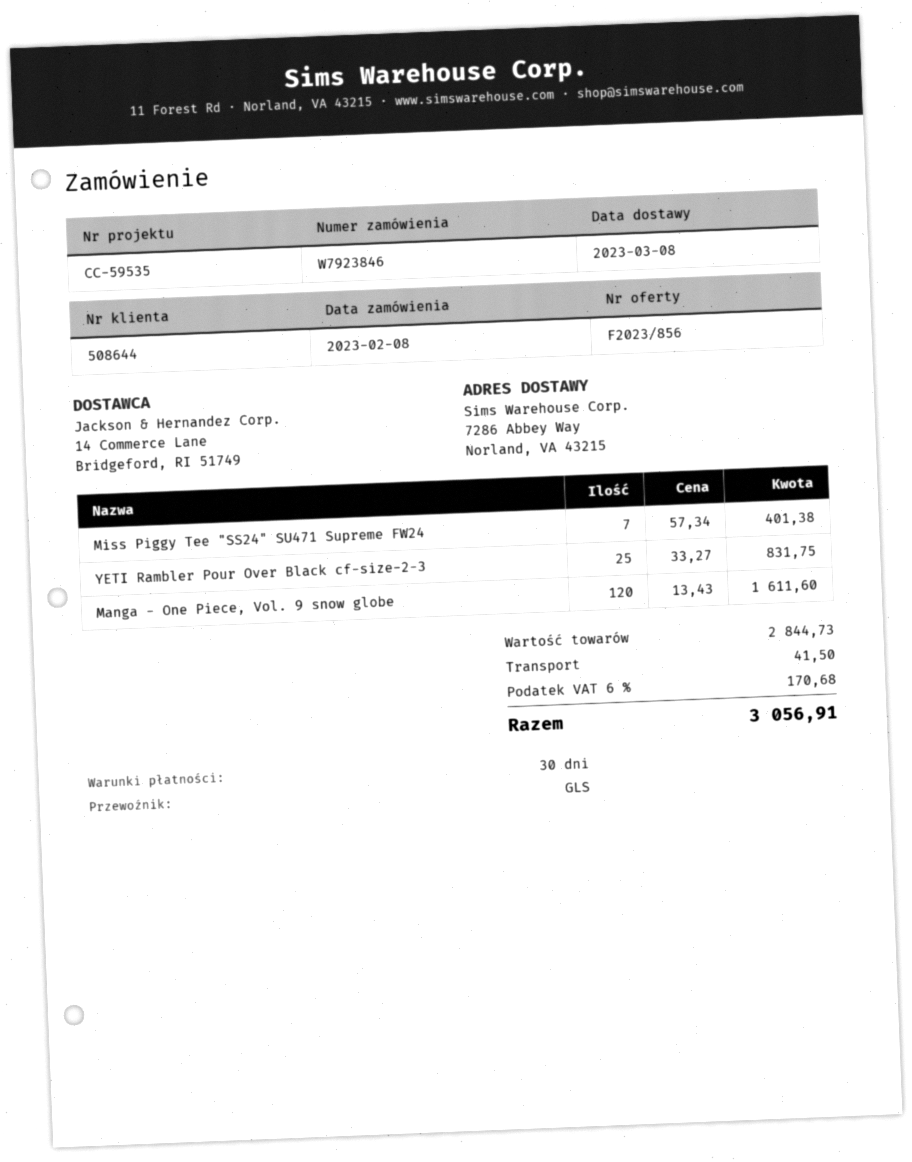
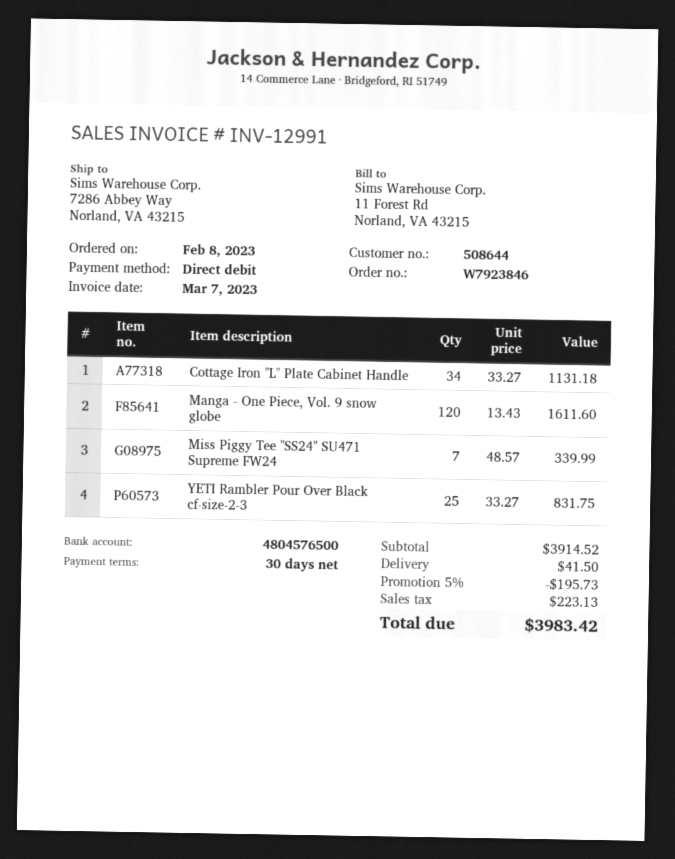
Miss Piggy Tee "SS24" SU471 Supreme FW24: 7 x 57.34 = 401.38 -> 7 x 48.57 = 339.99
Cottage Iron "L" Plate Cabinet Handle: none -> 34 x 33.27 = 1131.18
subtotal: 2844.73 -> 3914.52
discount: none -> 5% = 195.73
tax: 170.68 -> 223.13
total: 3056.91 -> 3983.42

